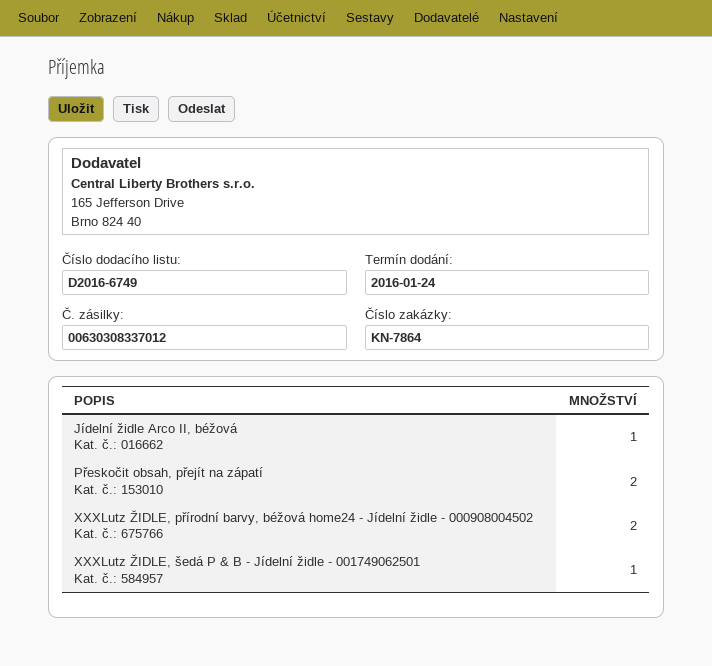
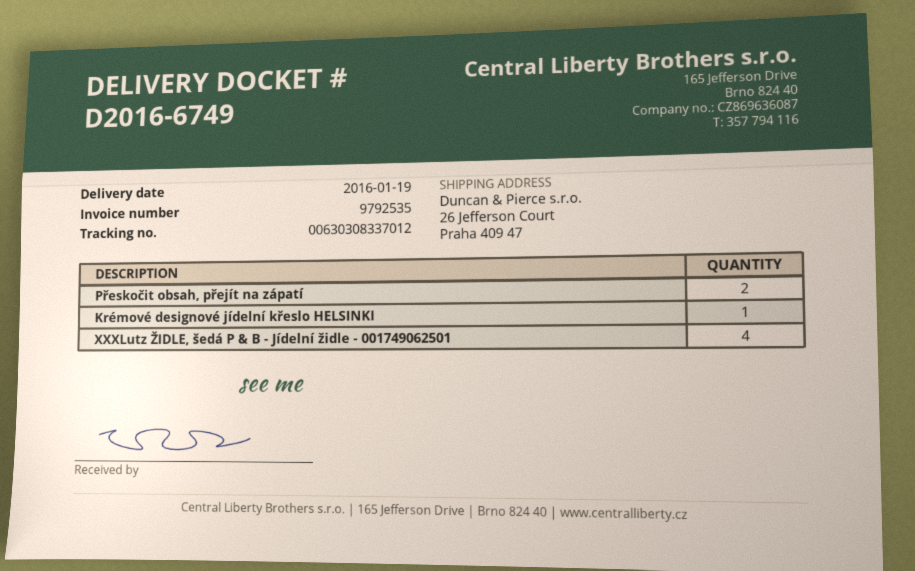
delivery date: 2016-01-24 -> 2016-01-19
Jídelní židle Arco II, béžová: 1 -> none
XXXLutz ŽIDLE, přírodní barvy, béžová home24 - Jídelní židle - 000908004502: 2 -> none
XXXLutz ŽIDLE, šedá P & B - Jídelní židle - 001749062501: 1 -> 4
Krémové designové jídelní křeslo HELSINKI: none -> 1

